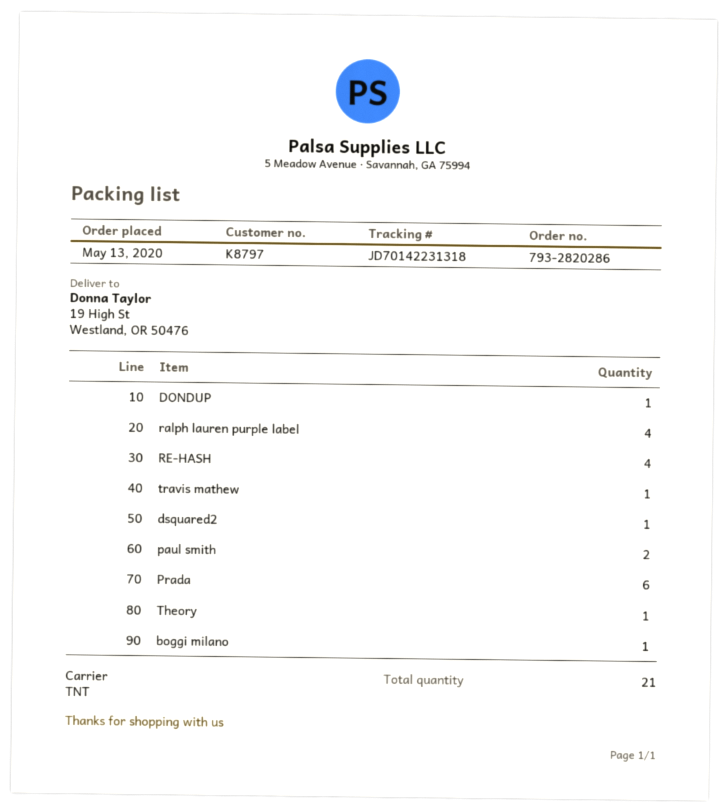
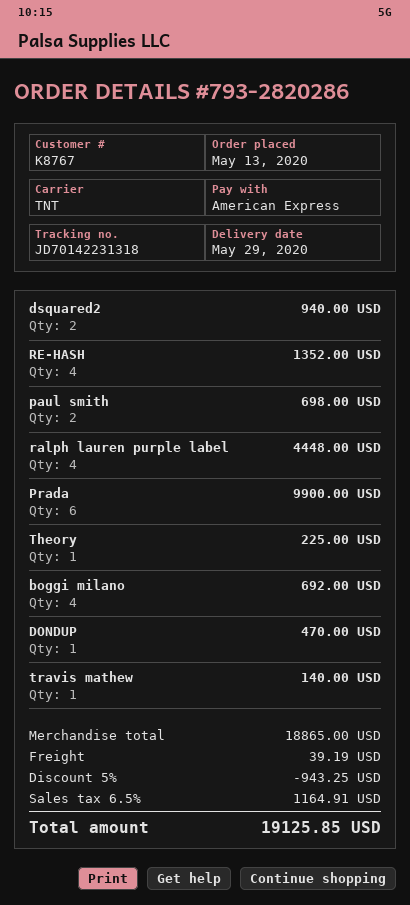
customer number: K8797 -> K8767
dsquared2: 1 -> 2
boggi milano: 1 -> 4

